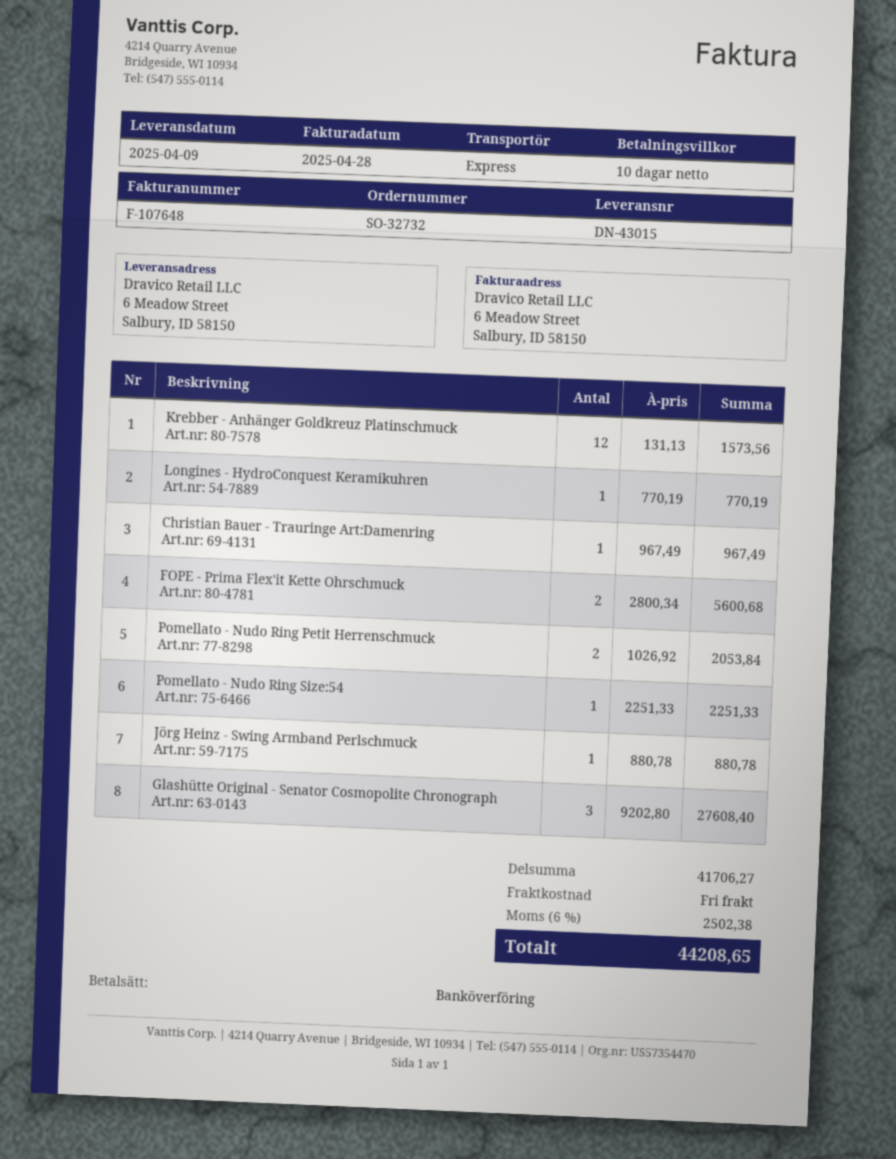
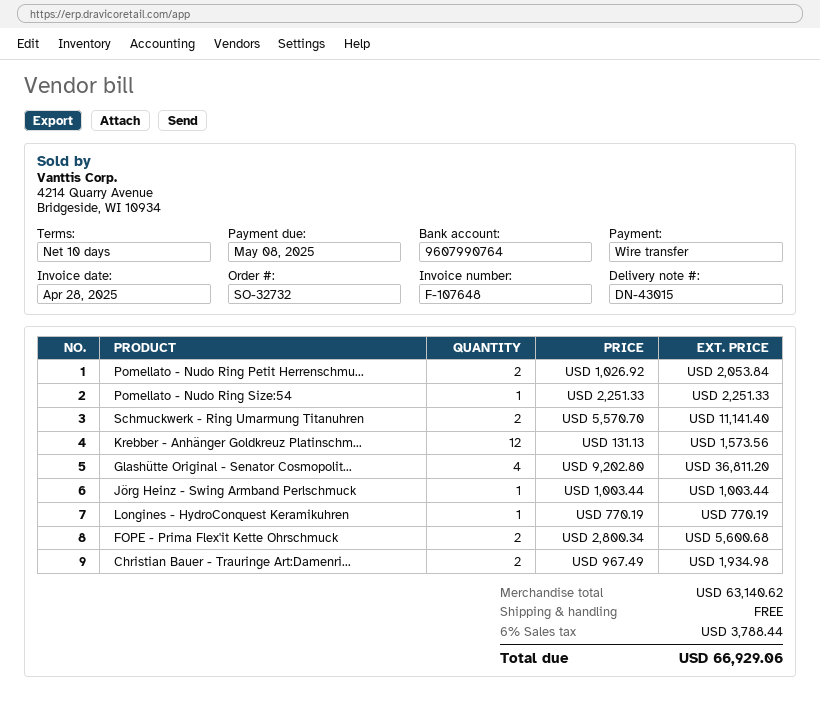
Christian Bauer - Trauringe Art:Damenring: 1 x 967.49 = 967.49 -> 2 x 967.49 = 1934.98
Jörg Heinz - Swing Armband Perlschmuck: 1 x 880.78 = 880.78 -> 1 x 1003.44 = 1003.44
Glashütte Original - Senator Cosmopolite Chronograph: 3 x 9202.80 = 27608.40 -> 4 x 9202.80 = 36811.20
Schmuckwerk - Ring Umarmung Titanuhren: none -> 2 x 5570.70 = 11141.40
subtotal: 41706.27 -> 63140.62
tax: 6% = 2502.38 -> 6% = 3788.44
total: 44208.65 -> 66929.06

